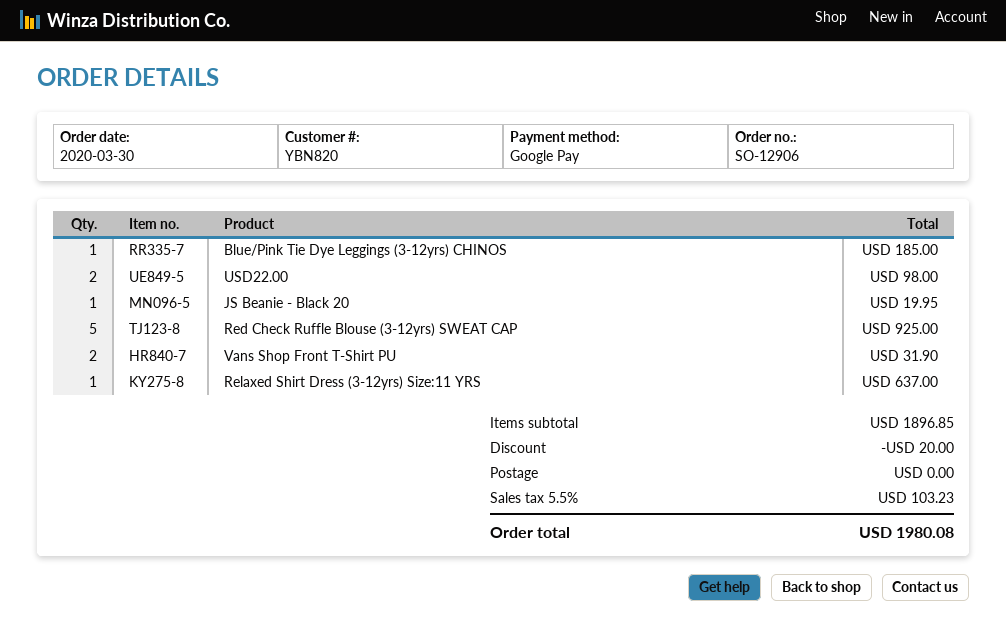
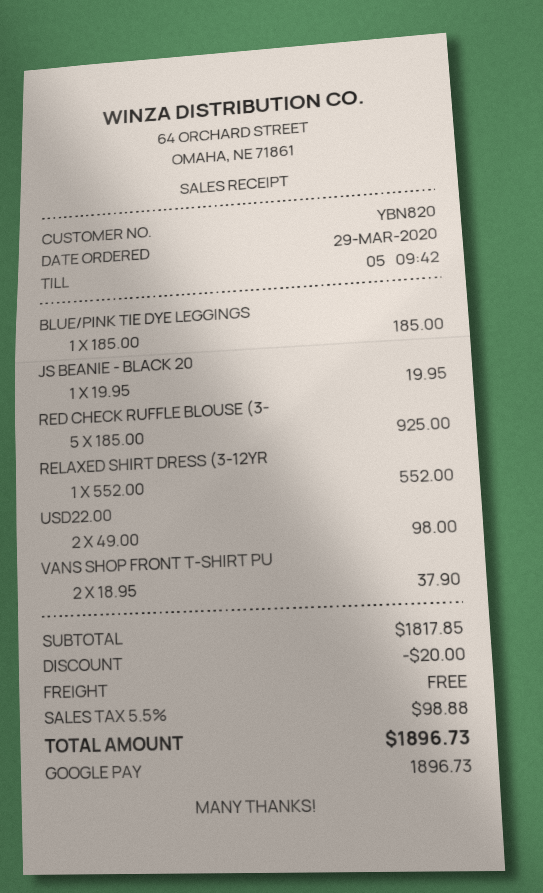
order date: 2020-03-30 -> 2020-03-29
Vans Shop Front T-Shirt PU: 2 for 31.90 -> 2 for 37.90
Relaxed Shirt Dress (3-12yrs) Size:11 YRS: 1 for 637.00 -> 1 for 552.00
subtotal: 1896.85 -> 1817.85
tax: 5.5% = 103.23 -> 5.5% = 98.88
total: 1980.08 -> 1896.73

